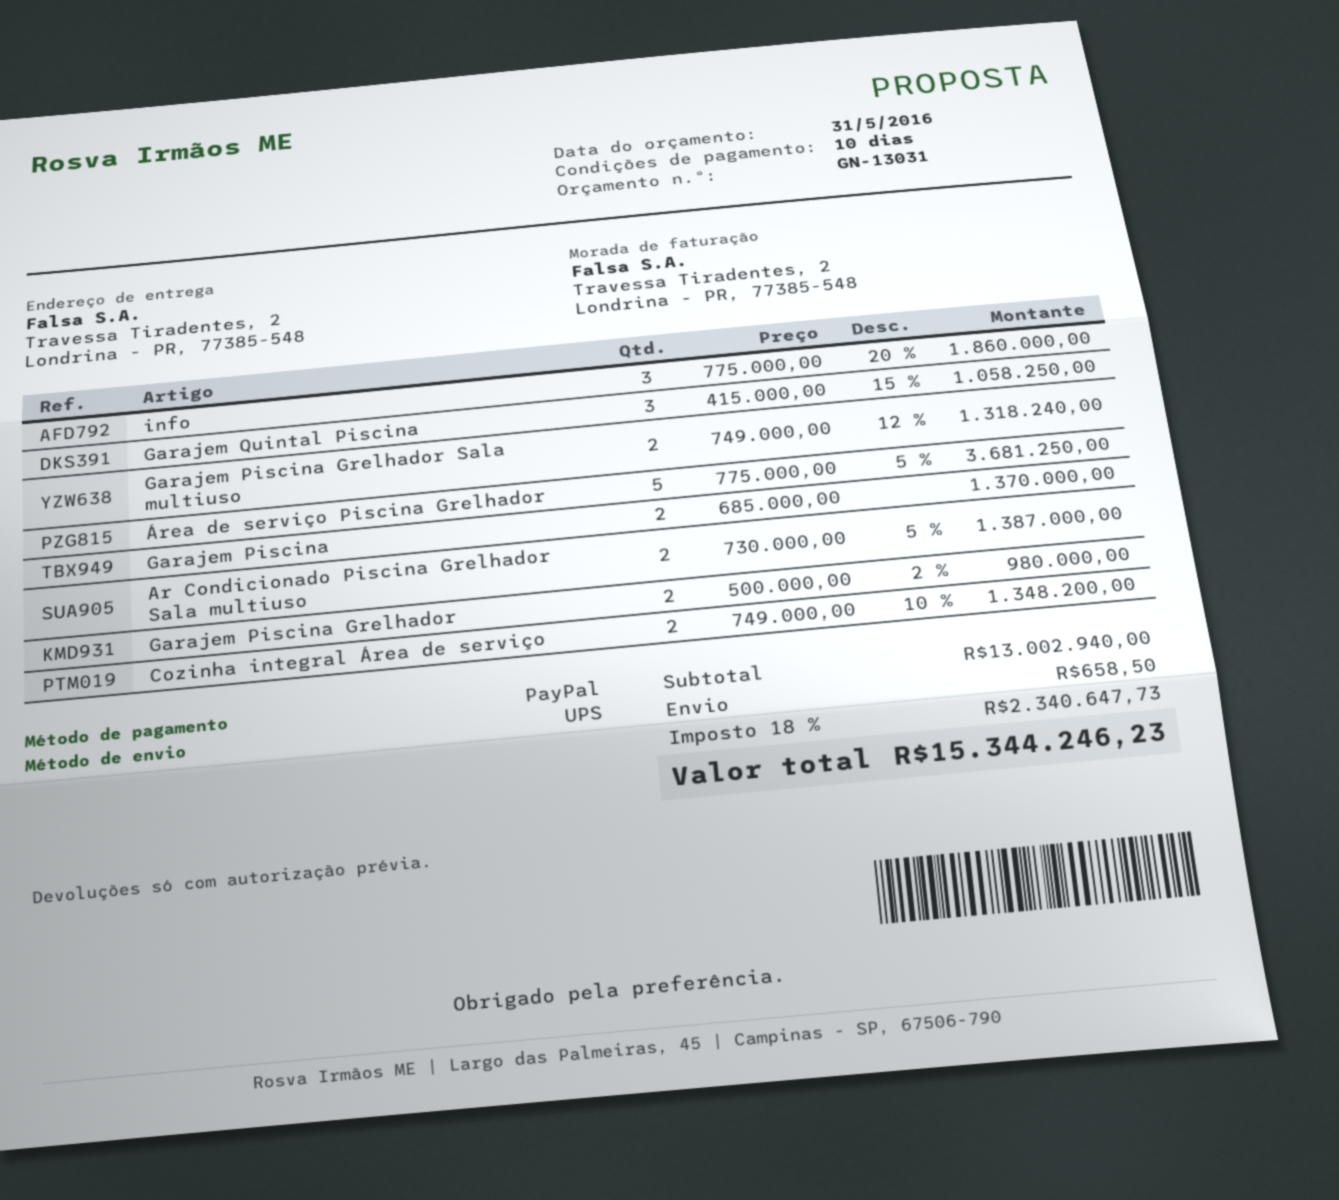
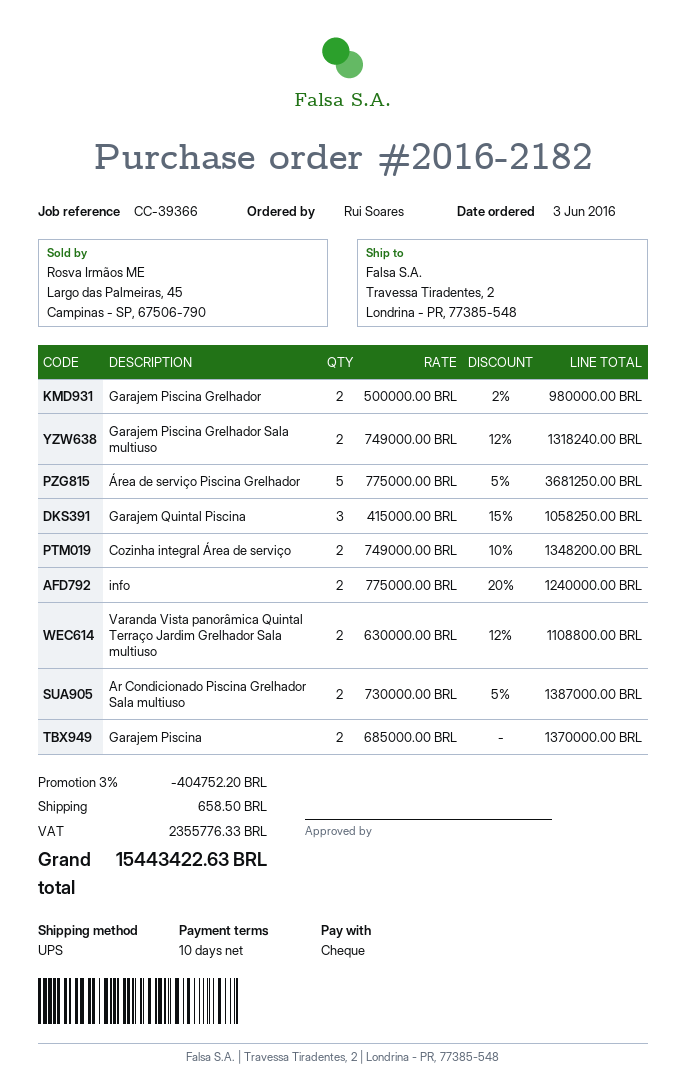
payment method: PayPal -> cheque
info: 3 x 775000.00 - 20% = 1860000.00 -> 2 x 775000.00 - 20% = 1240000.00
Varanda Vista panorâmica Quintal Terraço Jardim Grelhador Sala multiuso: none -> 2 x 630000.00 - 12% = 1108800.00
discount: none -> 3% = 404752.20
tax: 2340647.73 -> 2355776.33
total: 15344246.23 -> 15443422.63

